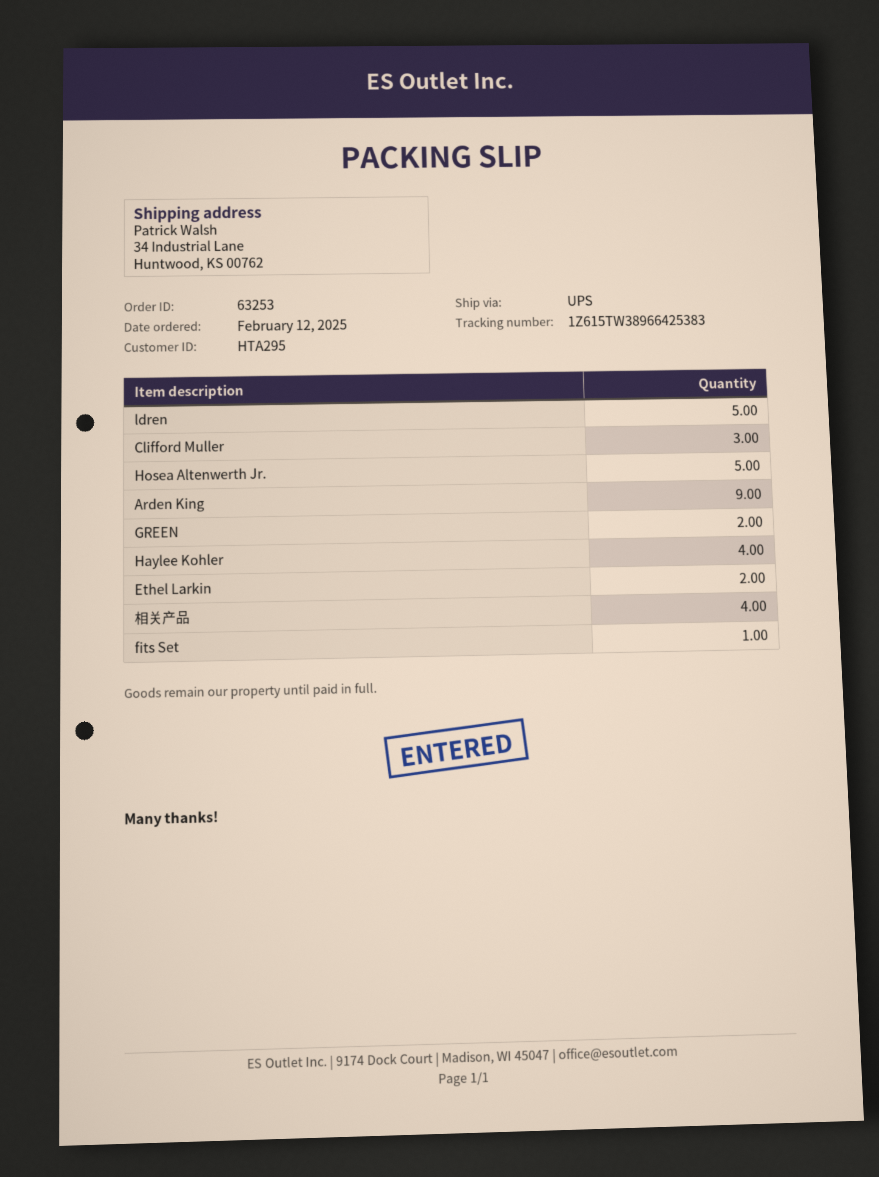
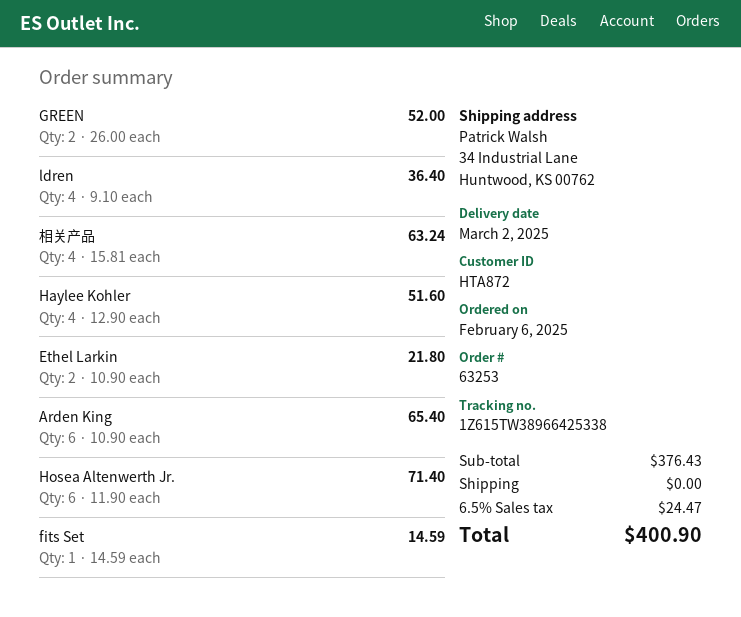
order date: 2025-02-12 -> 2025-02-06
customer number: HTA295 -> HTA872
tracking number: 1Z615TW38966425383 -> 1Z615TW38966425338
ldren: 5 -> 4
Clifford Muller: 3 -> none
Hosea Altenwerth Jr.: 5 -> 6
Arden King: 9 -> 6

